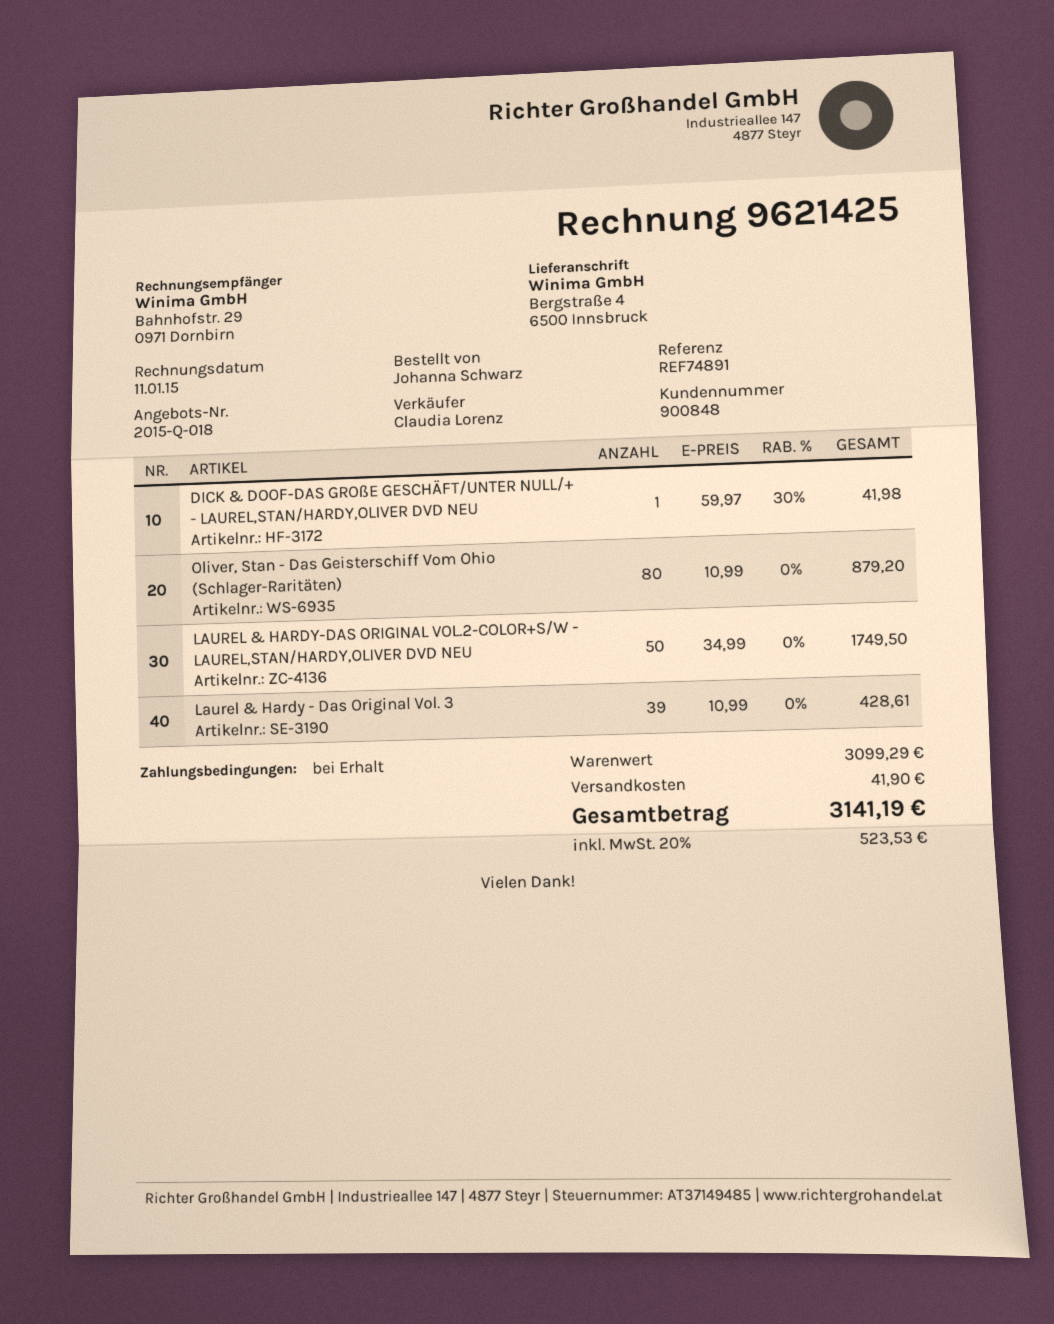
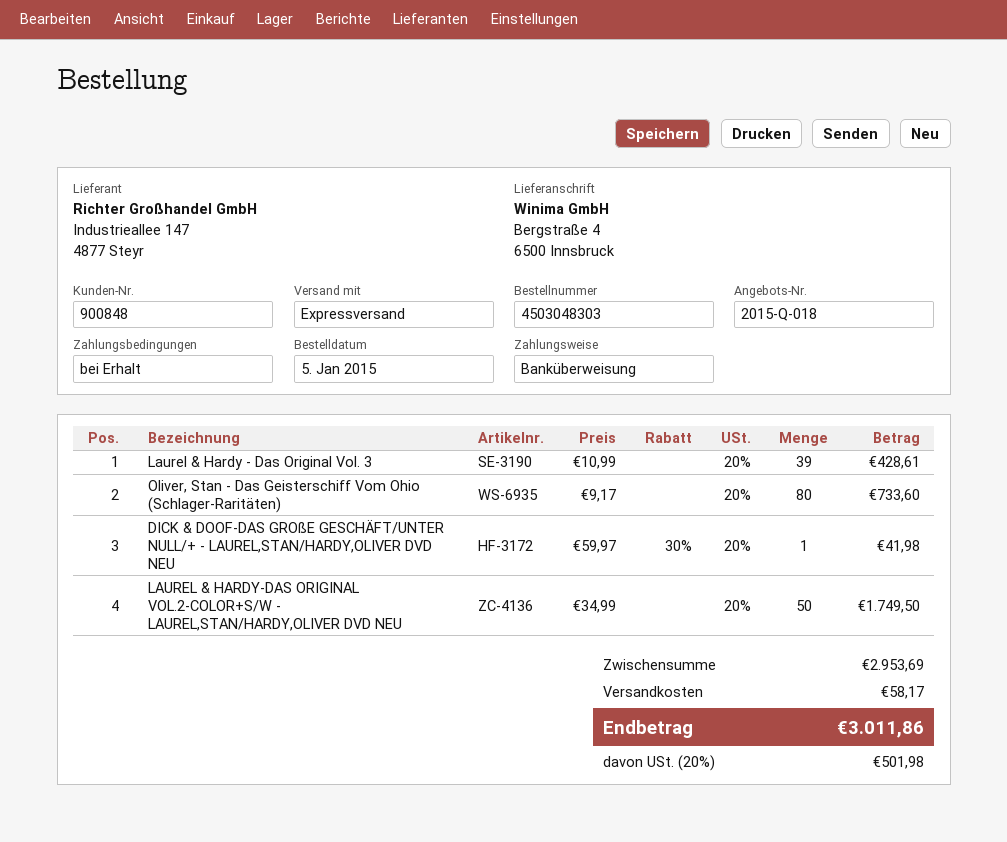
Oliver, Stan - Das Geisterschiff Vom Ohio (Schlager-Raritäten): 80 x 10.99 = 879.20 -> 80 x 9.17 = 733.60
subtotal: 3099.29 -> 2953.69
shipping: 41.90 -> 58.17
tax: 20% = 523.53 -> 20% = 501.98
total: 3141.19 -> 3011.86

